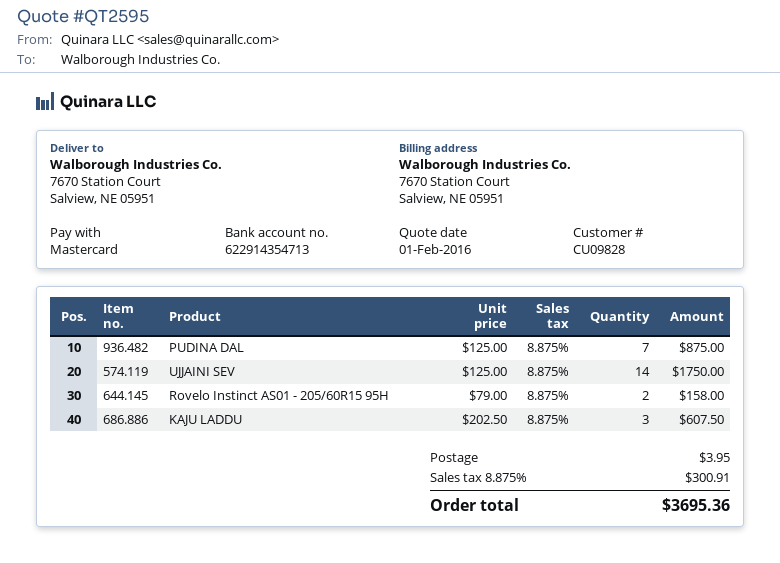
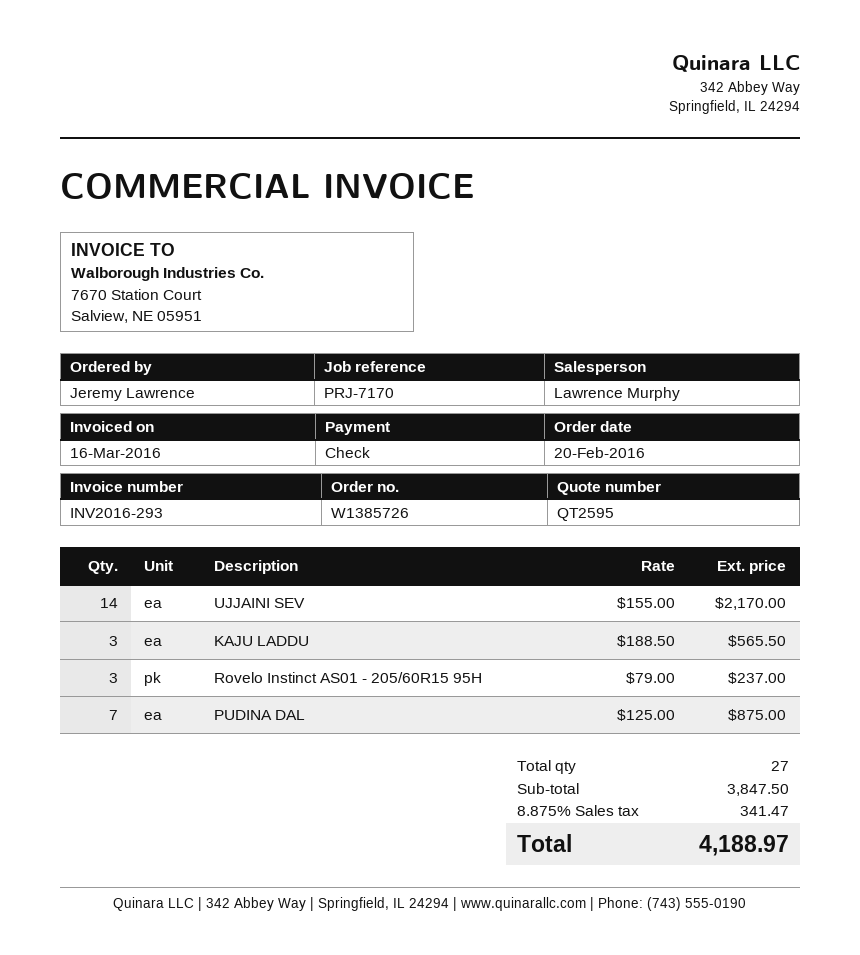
payment method: Mastercard -> cheque
UJJAINI SEV: 14 x 125.00 = 1750.00 -> 14 x 155.00 = 2170.00
Rovelo Instinct AS01 - 205/60R15 95H: 2 x 79.00 = 158.00 -> 3 x 79.00 = 237.00
KAJU LADDU: 3 x 202.50 = 607.50 -> 3 x 188.50 = 565.50
shipping: 3.95 -> none
tax: 8.875% = 300.91 -> 8.875% = 341.47
total: 3695.36 -> 4188.97

